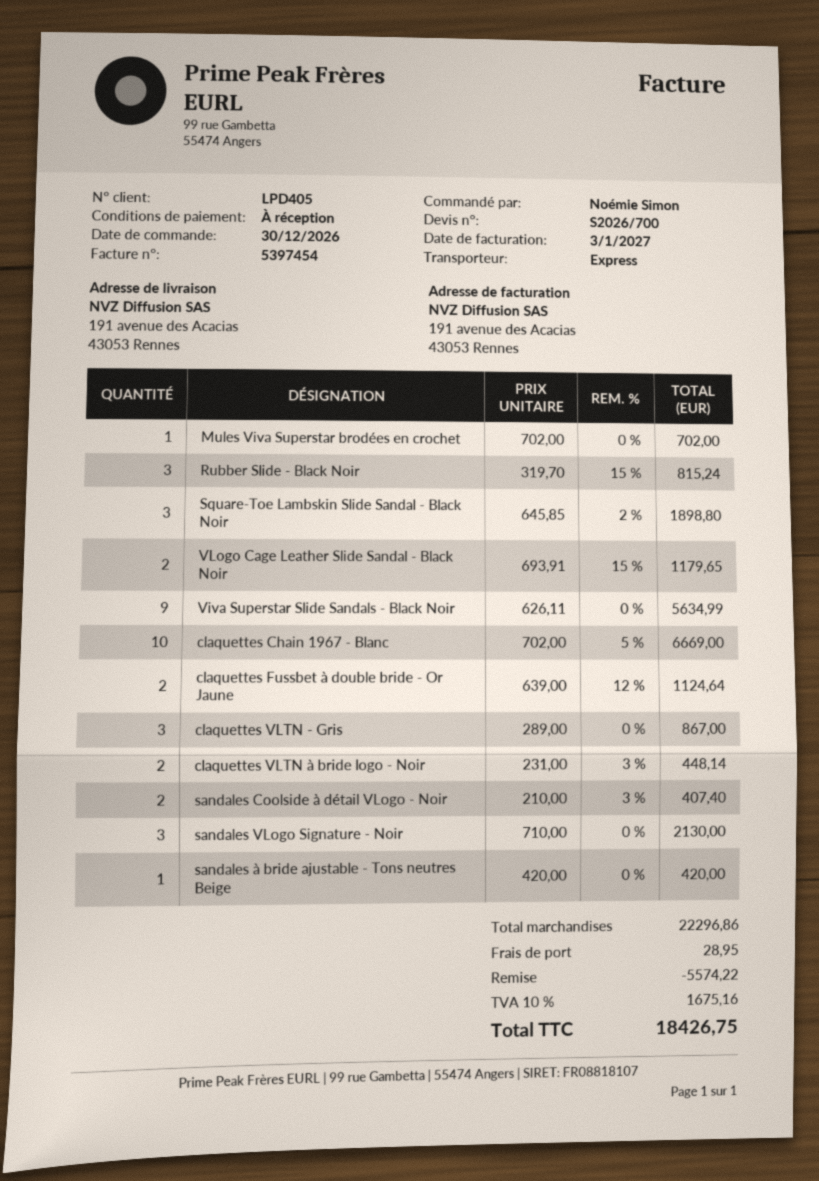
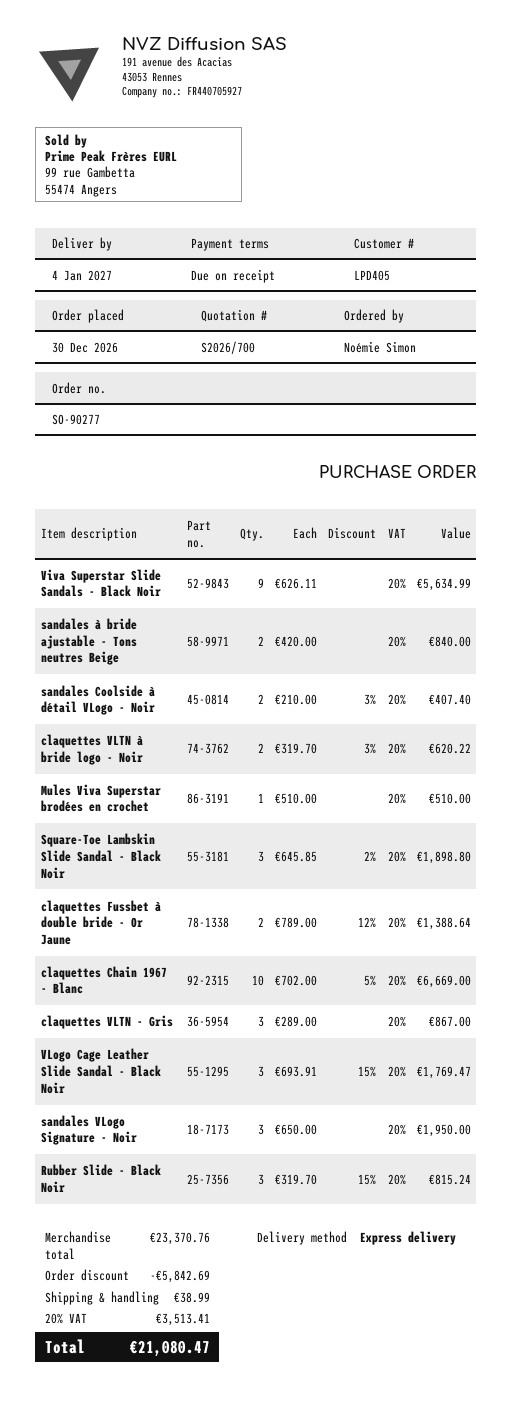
Mules Viva Superstar brodées en crochet: 1 x 702.00 = 702.00 -> 1 x 510.00 = 510.00
VLogo Cage Leather Slide Sandal - Black Noir: 2 x 693.91 - 15% = 1179.65 -> 3 x 693.91 - 15% = 1769.47
claquettes Fussbet à double bride - Or Jaune: 2 x 639.00 - 12% = 1124.64 -> 2 x 789.00 - 12% = 1388.64
claquettes VLTN à bride logo - Noir: 2 x 231.00 - 3% = 448.14 -> 2 x 319.70 - 3% = 620.22
sandales VLogo Signature - Noir: 3 x 710.00 = 2130.00 -> 3 x 650.00 = 1950.00
sandales à bride ajustable - Tons neutres Beige: 1 x 420.00 = 420.00 -> 2 x 420.00 = 840.00
subtotal: 22296.86 -> 23370.76
discount: 5574.22 -> 5842.69
shipping: 28.95 -> 38.99
tax: 10% = 1675.16 -> 20% = 3513.41
total: 18426.75 -> 21080.47

